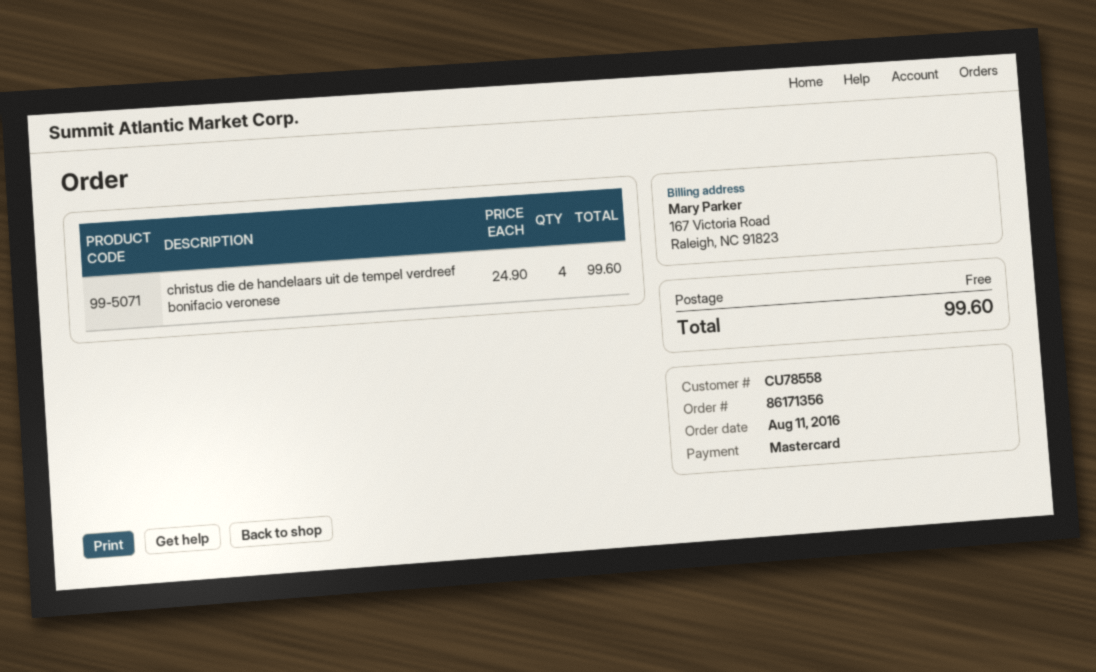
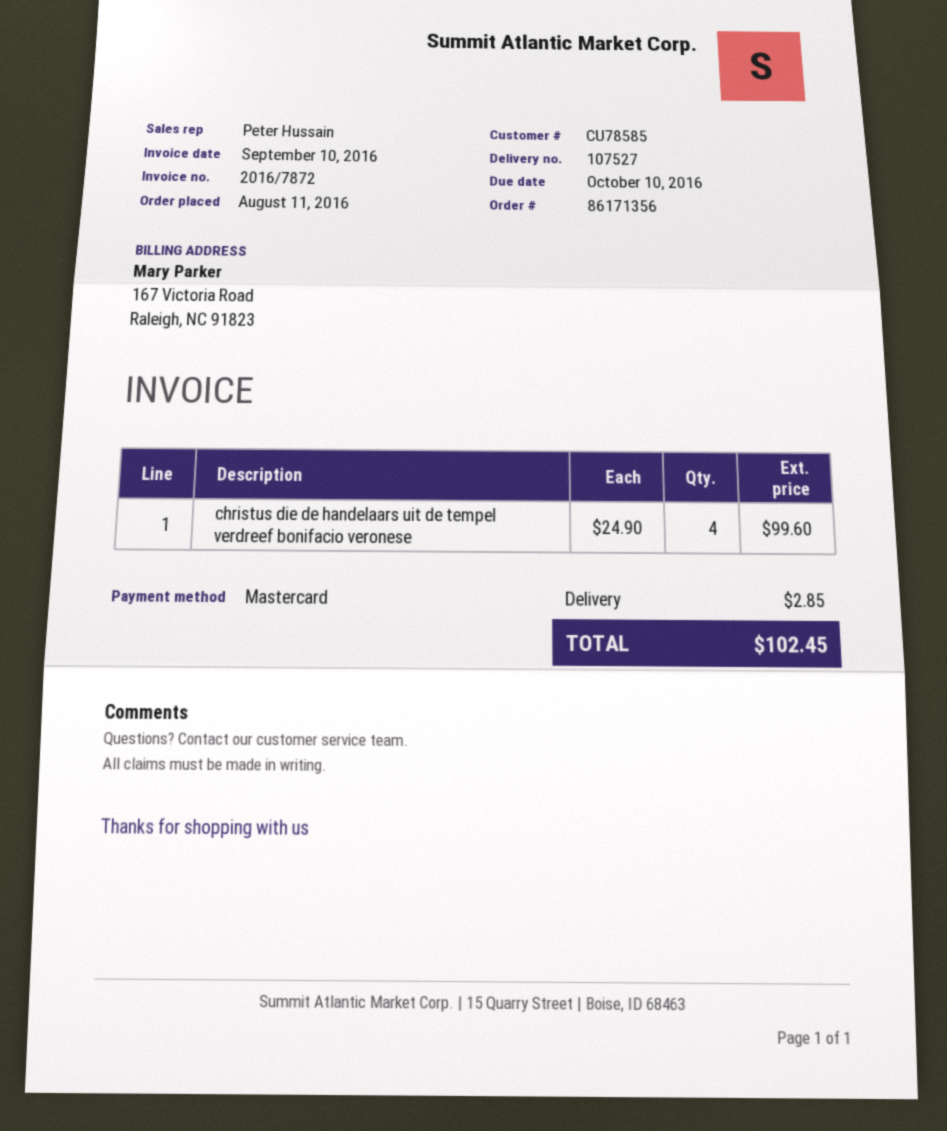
customer number: CU78558 -> CU78585
shipping: 0.00 -> 2.85
total: 99.60 -> 102.45

